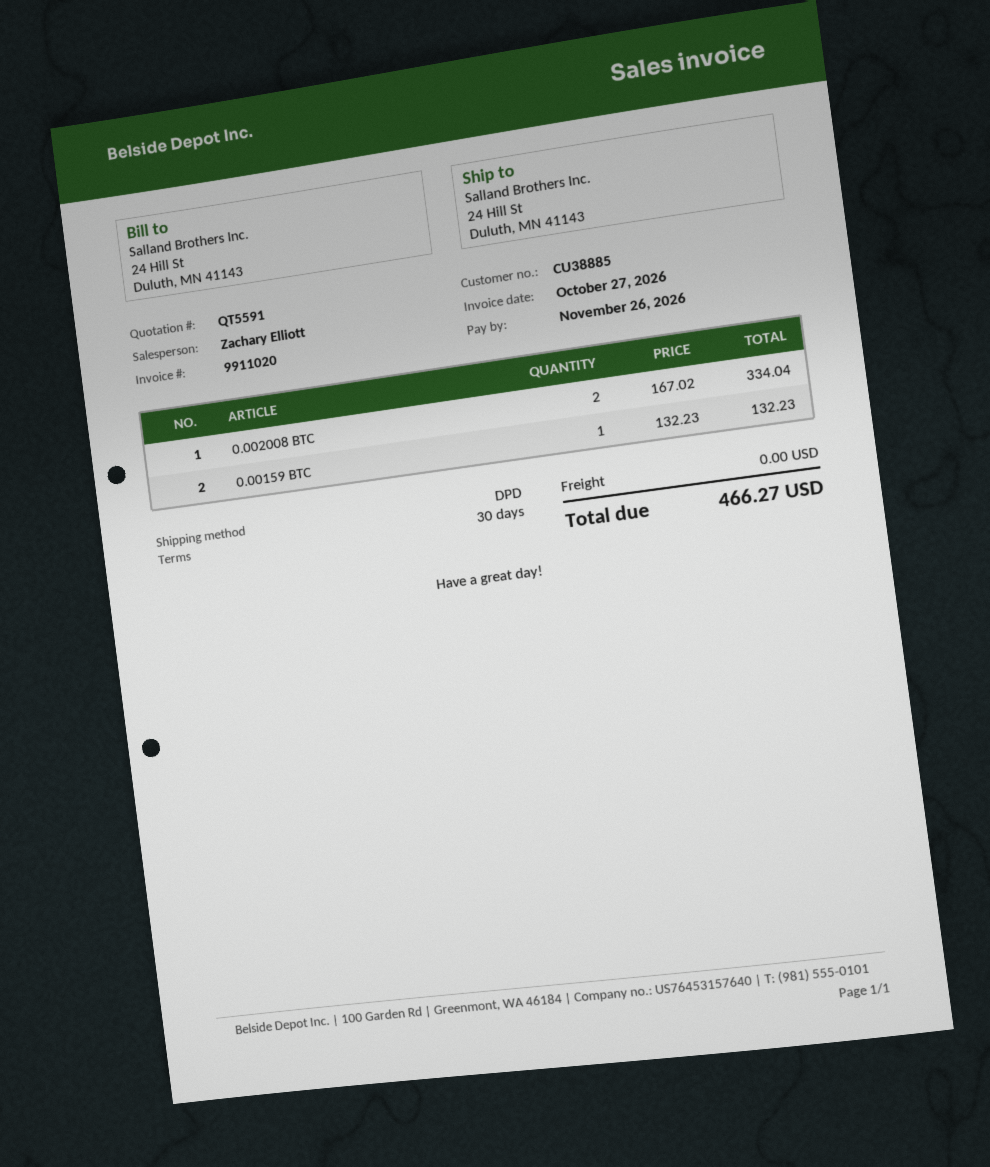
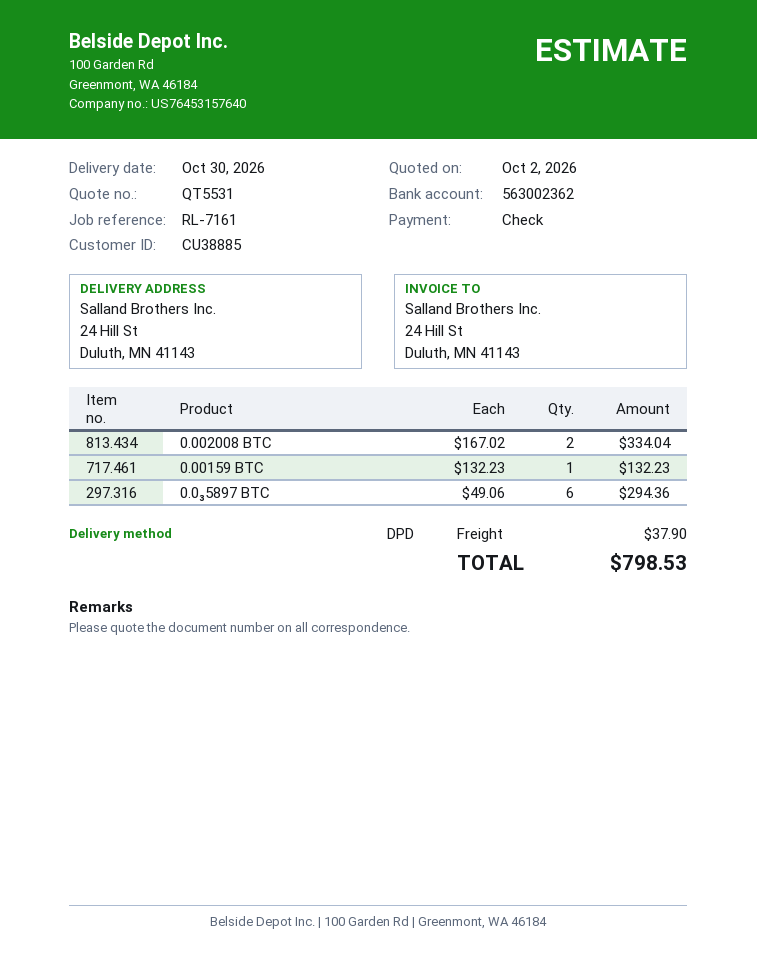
quote number: QT5591 -> QT5531
0.0₃5897 BTC: none -> 6 x 49.06 = 294.36
shipping: 0.00 -> 37.90
total: 466.27 -> 798.53

